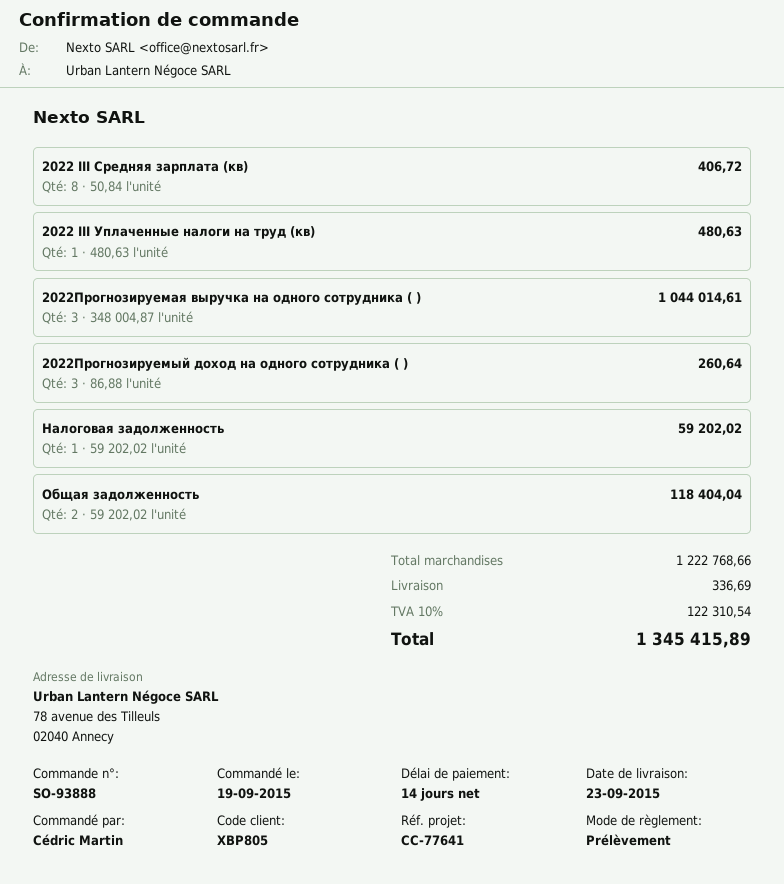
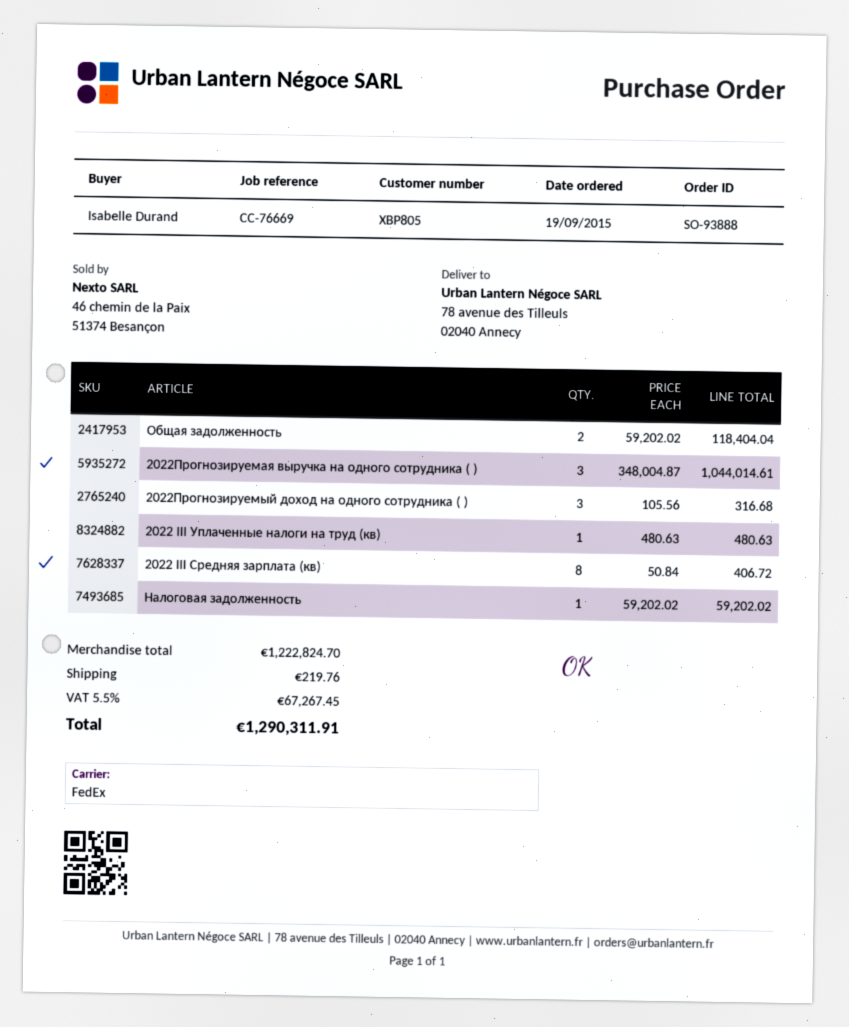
reference: CC-77641 -> CC-76669
ordered by: Cédric Martin -> Isabelle Durand
2022Прогнозируемый доход на одного сотрудника ( ): 3 x 86.88 = 260.64 -> 3 x 105.56 = 316.68
subtotal: 1222768.66 -> 1222824.70
shipping: 336.69 -> 219.76
tax: 10% = 122310.54 -> 5.5% = 67267.45
total: 1345415.89 -> 1290311.91

